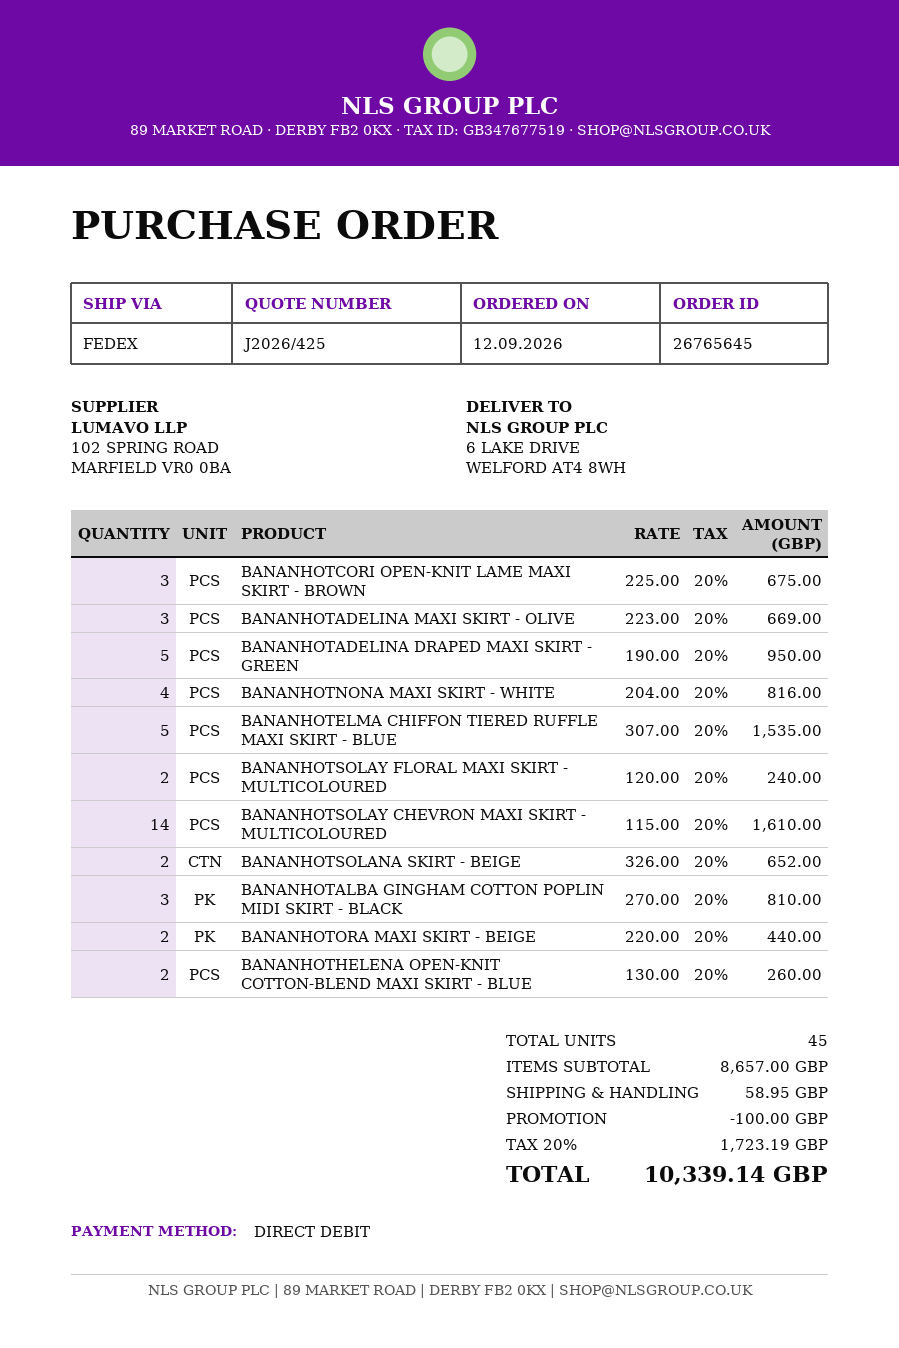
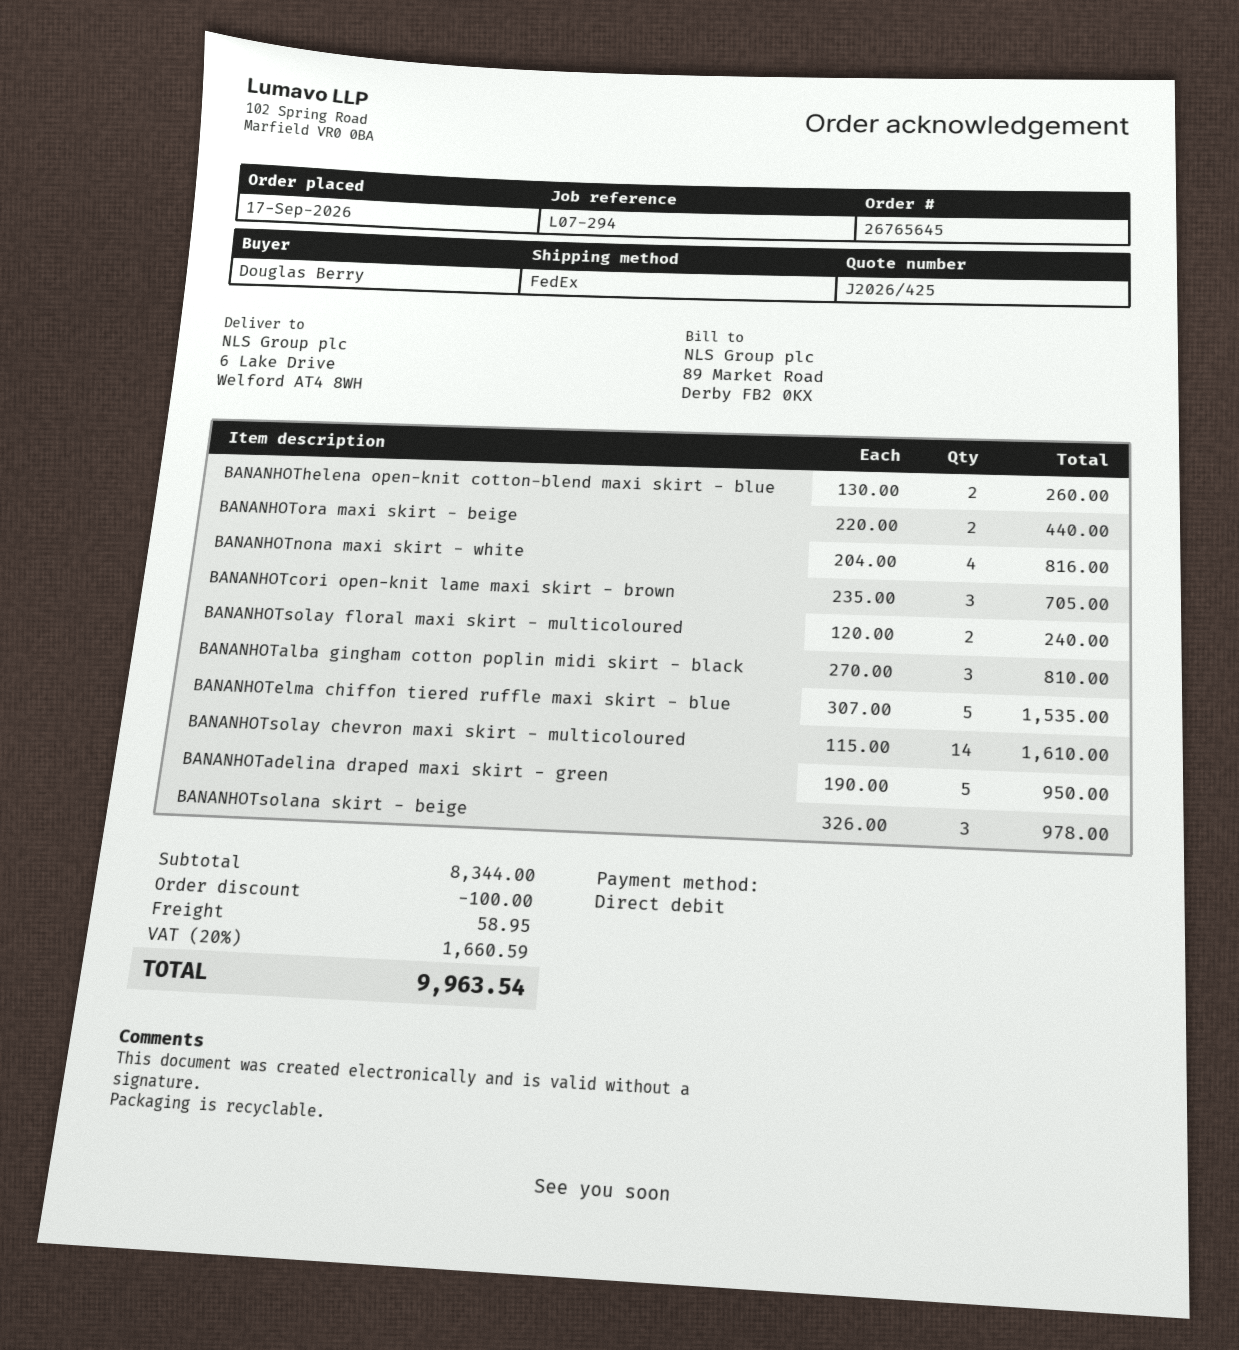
order date: 2026-09-12 -> 2026-09-17
BANANHOTCORI OPEN-KNIT LAME MAXI SKIRT - BROWN: 3 x 225.00 = 675.00 -> 3 x 235.00 = 705.00
BANANHOTADELINA MAXI SKIRT - OLIVE: 3 x 223.00 = 669.00 -> none
BANANHOTSOLANA SKIRT - BEIGE: 2 x 326.00 = 652.00 -> 3 x 326.00 = 978.00
subtotal: 8657.00 -> 8344.00
tax: 20% = 1723.19 -> 20% = 1660.59
total: 10339.14 -> 9963.54

